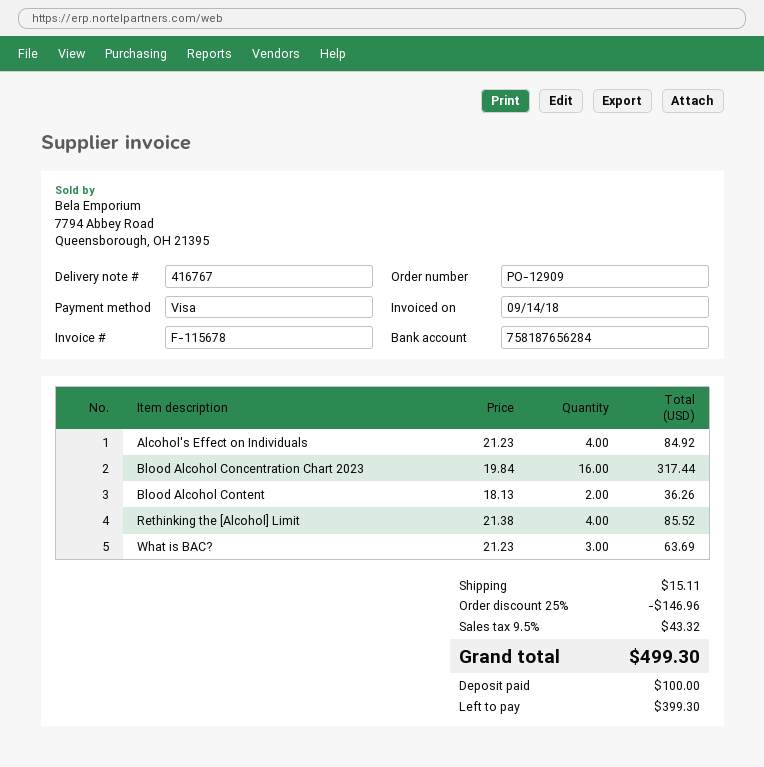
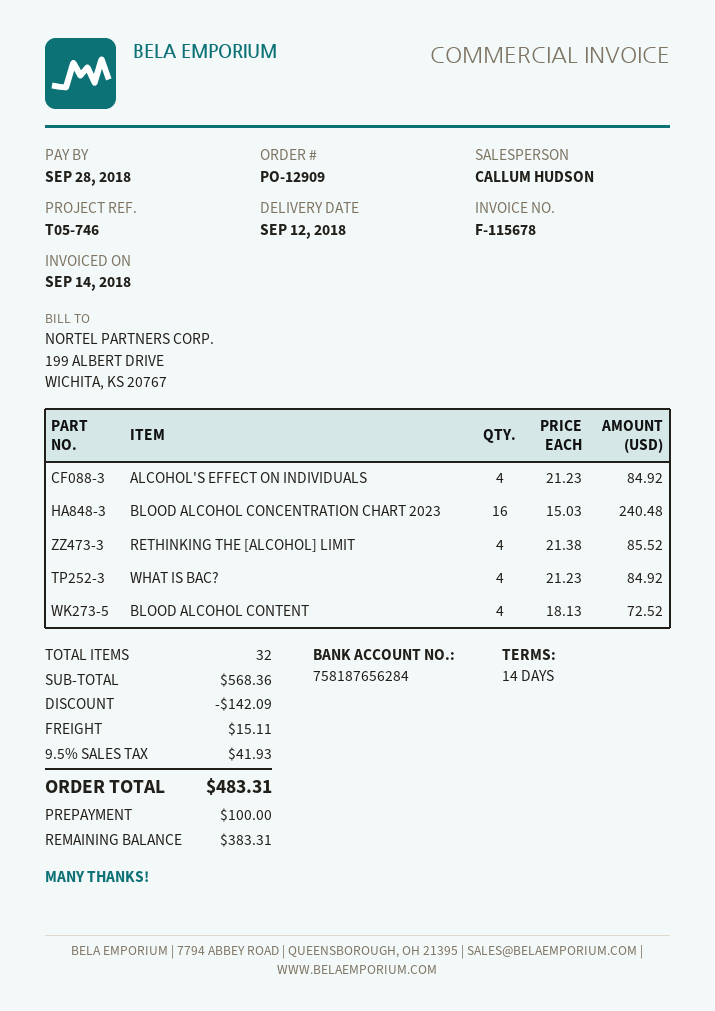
Blood Alcohol Concentration Chart 2023: 16 x 19.84 = 317.44 -> 16 x 15.03 = 240.48
Blood Alcohol Content: 2 x 18.13 = 36.26 -> 4 x 18.13 = 72.52
What is BAC?: 3 x 21.23 = 63.69 -> 4 x 21.23 = 84.92
discount: 146.96 -> 142.09
tax: 9.5% = 43.32 -> 9.5% = 41.93
total: 499.30 -> 483.31
balance: 399.30 -> 383.31

